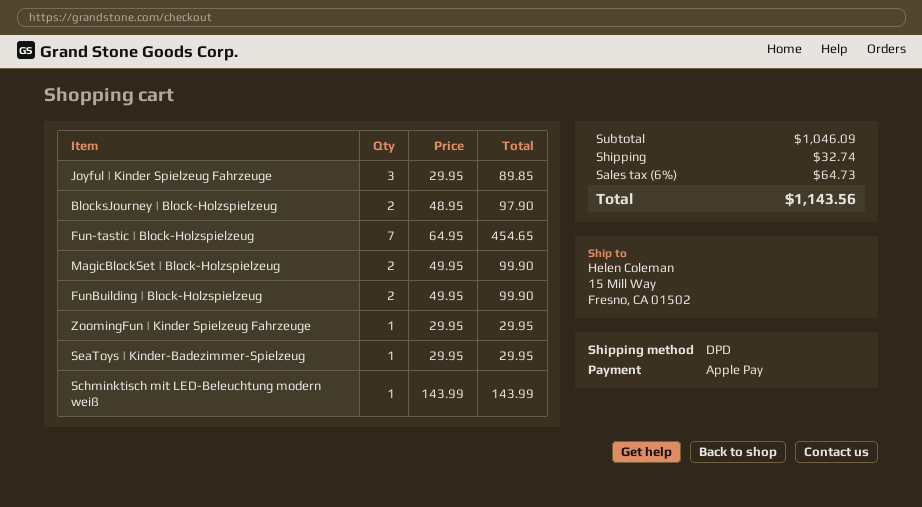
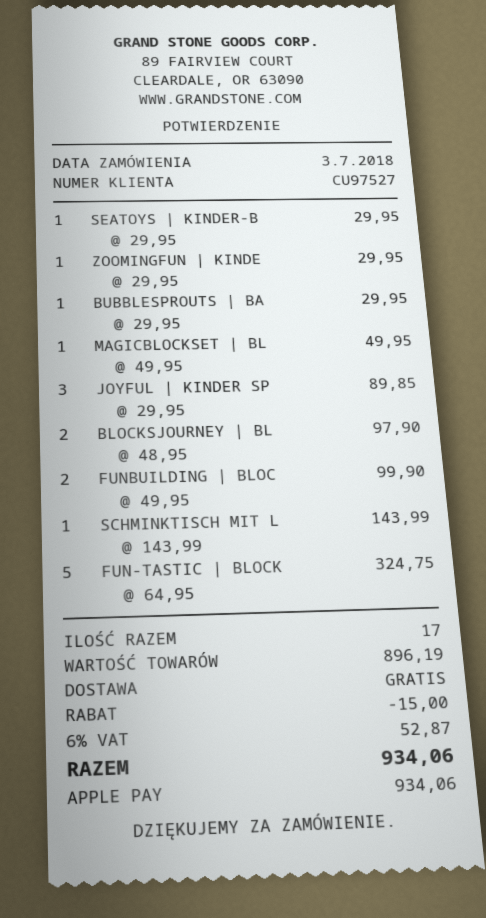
Fun-tastic | Block-Holzspielzeug: 7 x 64.95 = 454.65 -> 5 x 64.95 = 324.75
MagicBlockSet | Block-Holzspielzeug: 2 x 49.95 = 99.90 -> 1 x 49.95 = 49.95
BUBBLESPROUTS | BA: none -> 1 x 29.95 = 29.95
subtotal: 1046.09 -> 896.19
discount: none -> 15.00
shipping: 32.74 -> 0.00
tax: 6% = 64.73 -> 6% = 52.87
total: 1143.56 -> 934.06

